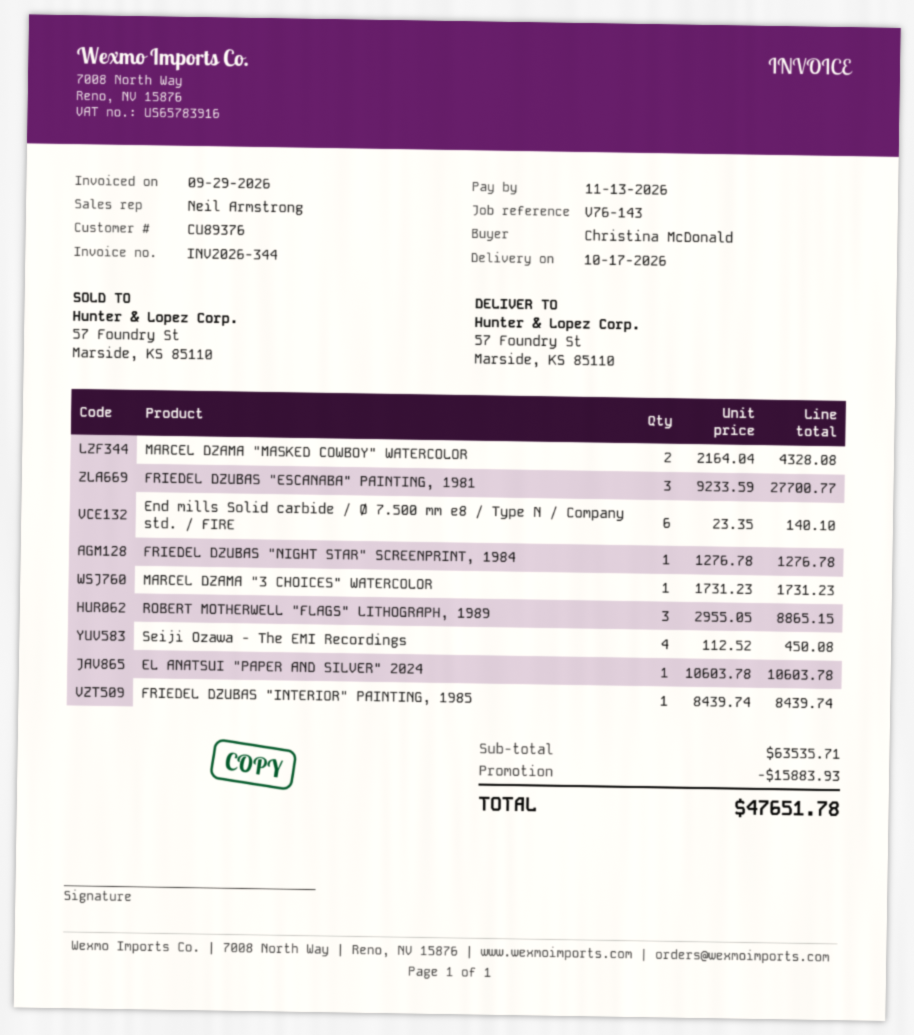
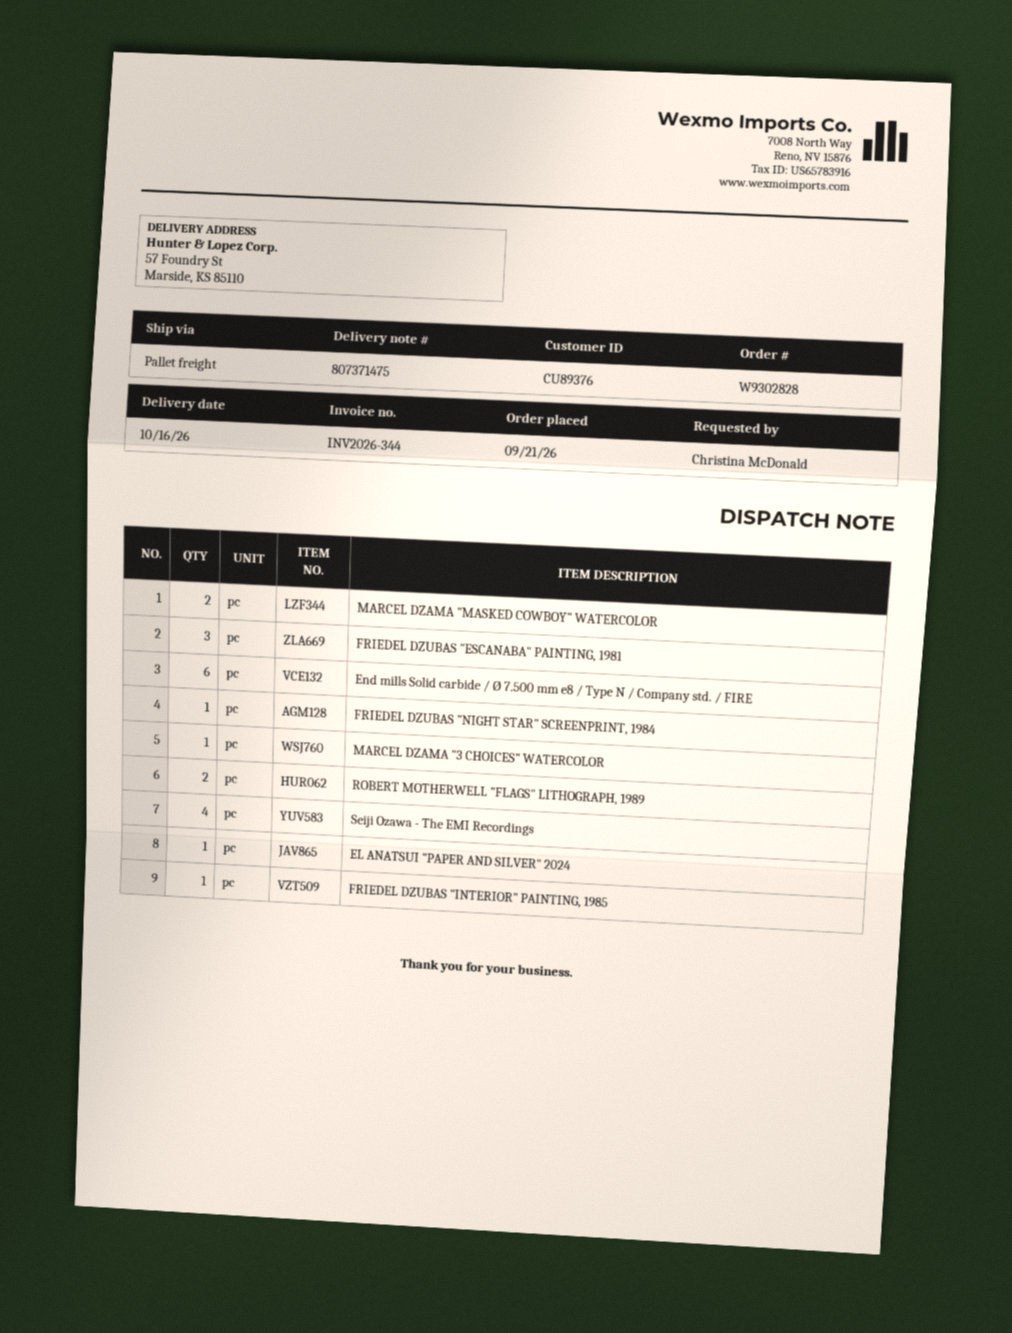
delivery date: 2026-10-17 -> 2026-10-16
ROBERT MOTHERWELL "FLAGS" LITHOGRAPH, 1989: 3 -> 2

